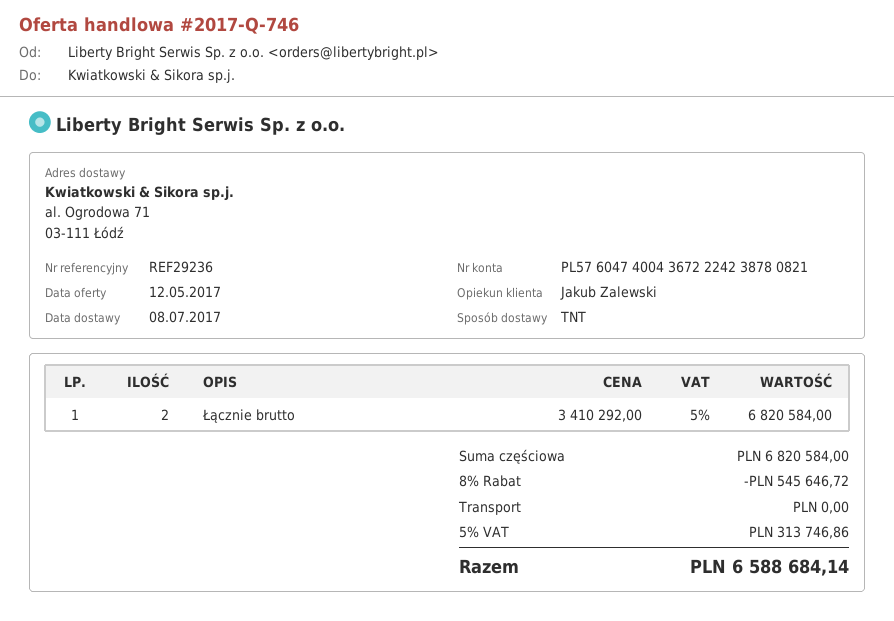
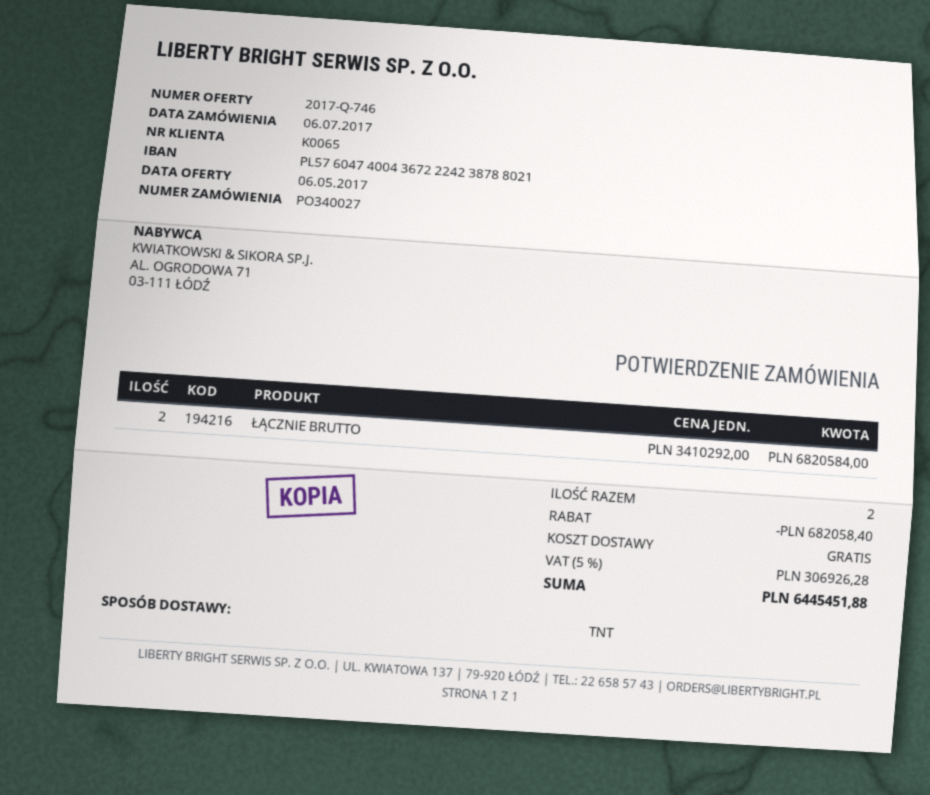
quote date: 2017-05-12 -> 2017-05-06
bank account: PL57604740043672224238780821 -> PL57604740043672224238788021
discount: 545646.72 -> 682058.40
tax: 5% = 313746.86 -> 5% = 306926.28
total: 6588684.14 -> 6445451.88

